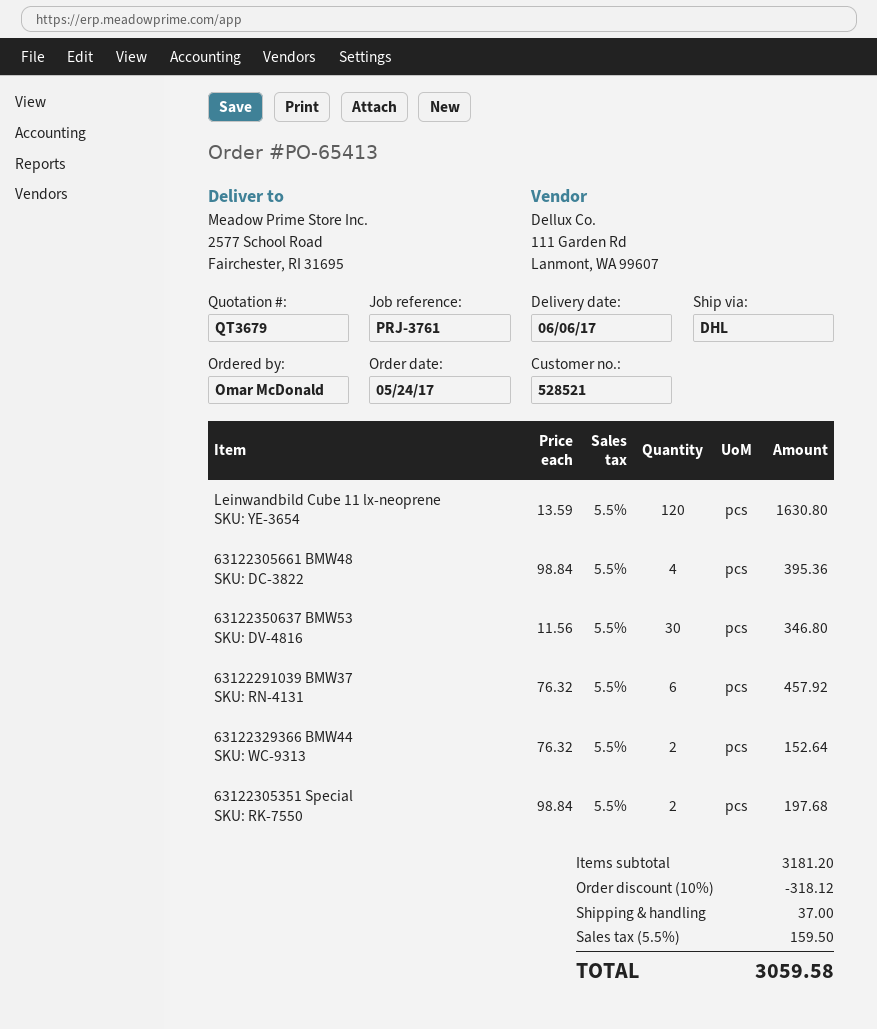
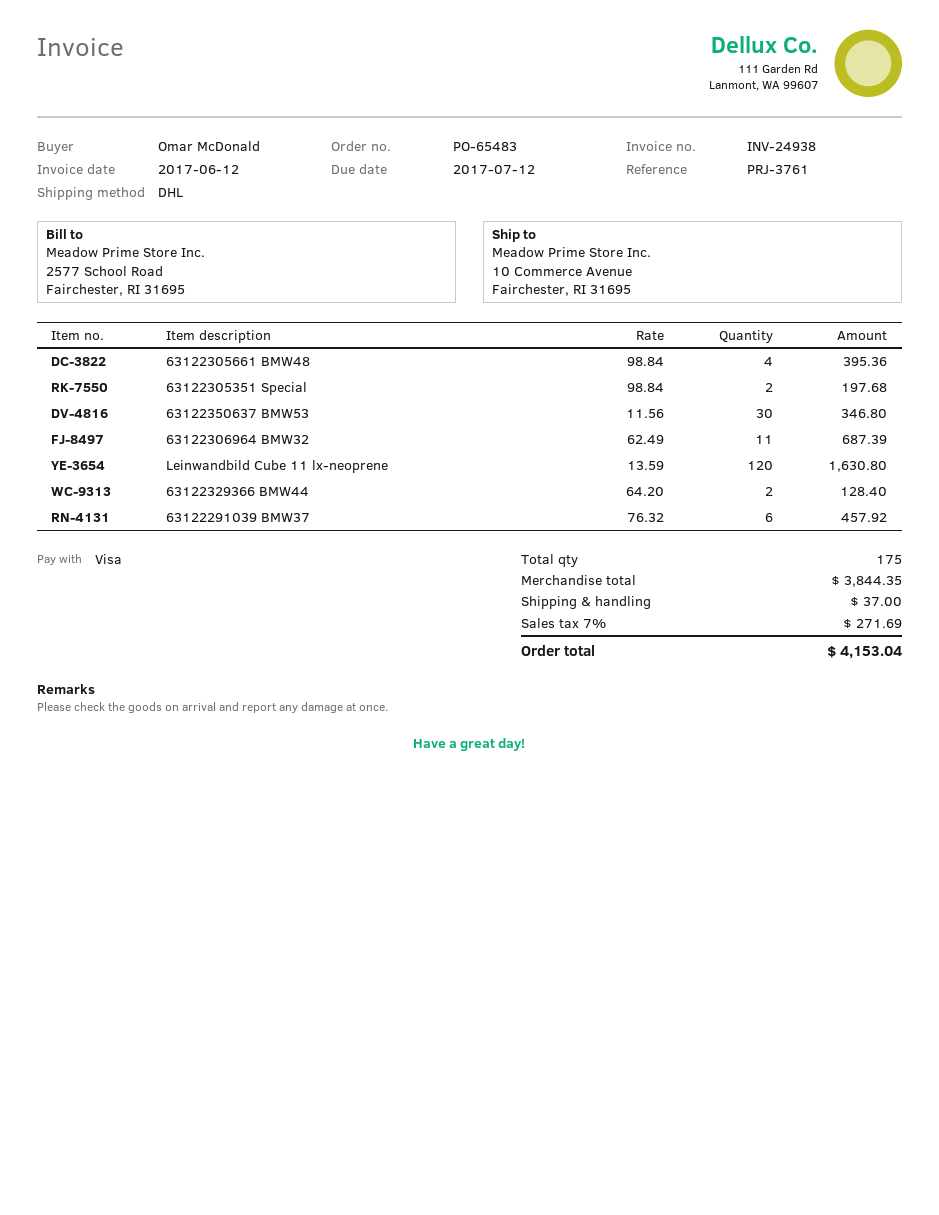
order number: PO-65413 -> PO-65483
ship to: 2577 School Road, Fairchester, RI 31695 -> 10 Commerce Avenue, Fairchester, RI 31695
63122329366 BMW44: 2 x 76.32 = 152.64 -> 2 x 64.20 = 128.40
63122306964 BMW32: none -> 11 x 62.49 = 687.39
subtotal: 3181.20 -> 3844.35
discount: 10% = 318.12 -> none
tax: 5.5% = 159.50 -> 7% = 271.69
total: 3059.58 -> 4153.04

